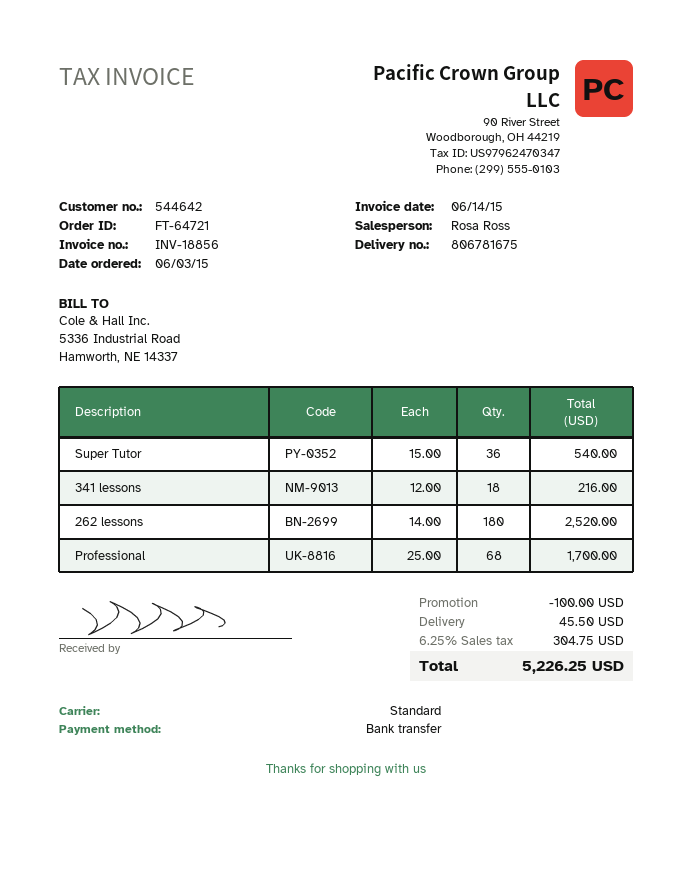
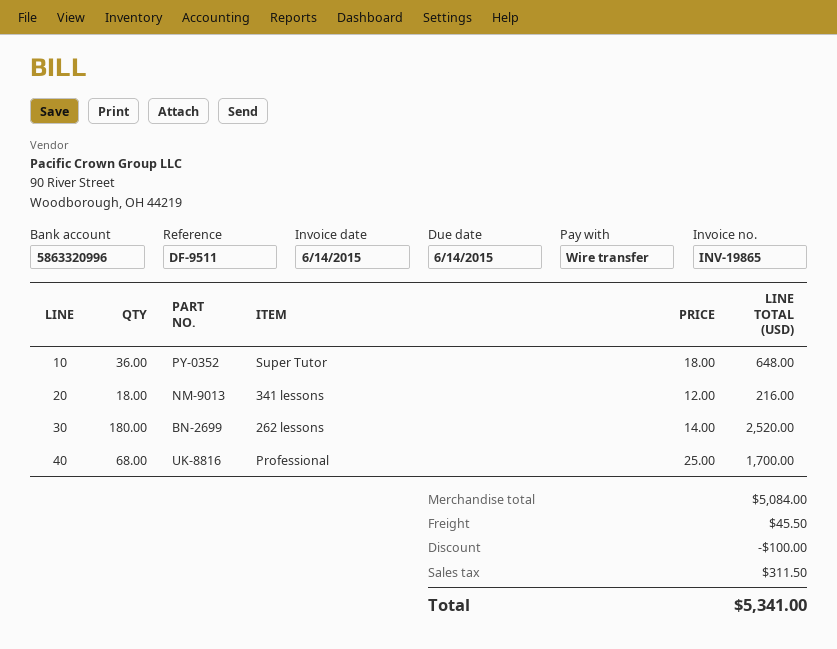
invoice number: INV-18856 -> INV-19865
Super Tutor: 36 x 15.00 = 540.00 -> 36 x 18.00 = 648.00
tax: 304.75 -> 311.50
total: 5226.25 -> 5341.00

